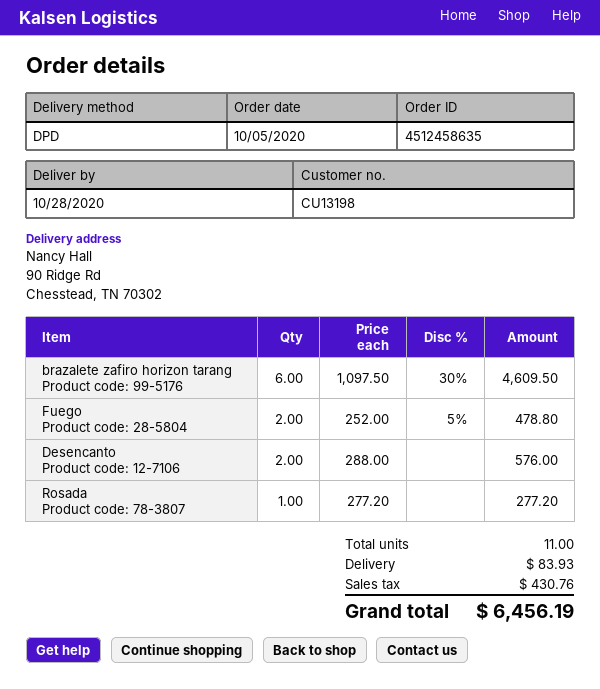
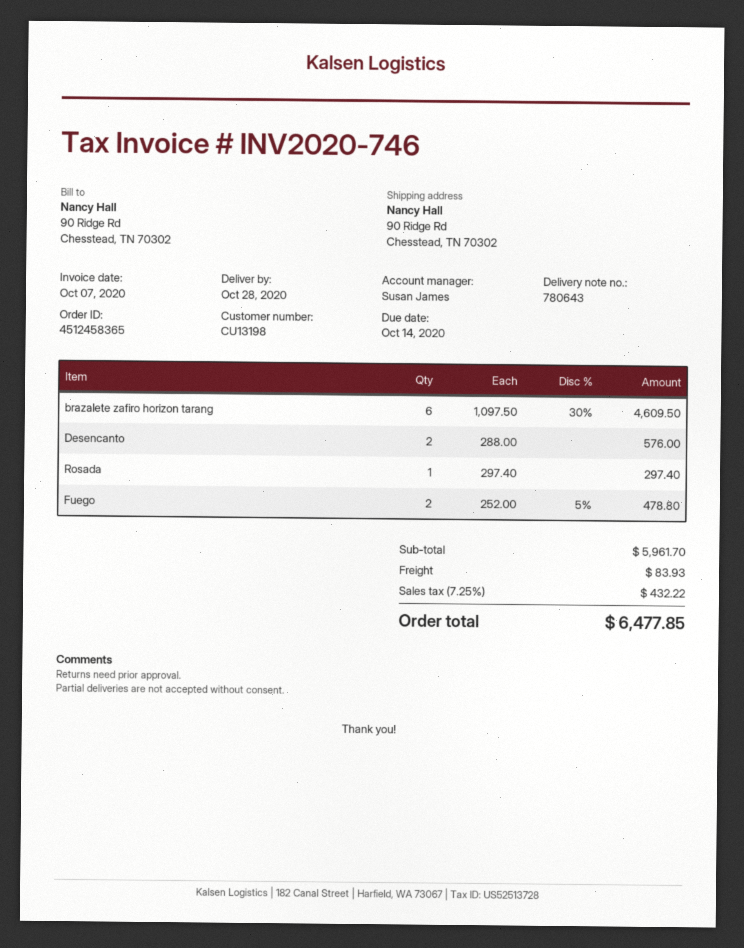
order number: 4512458635 -> 4512458365
Rosada: 1 x 277.20 = 277.20 -> 1 x 297.40 = 297.40
tax: 430.76 -> 432.22
total: 6456.19 -> 6477.85

